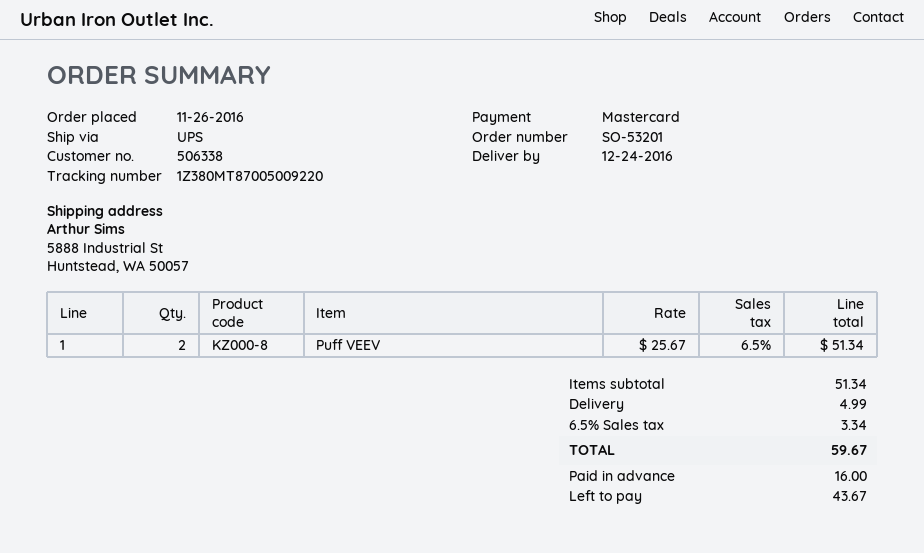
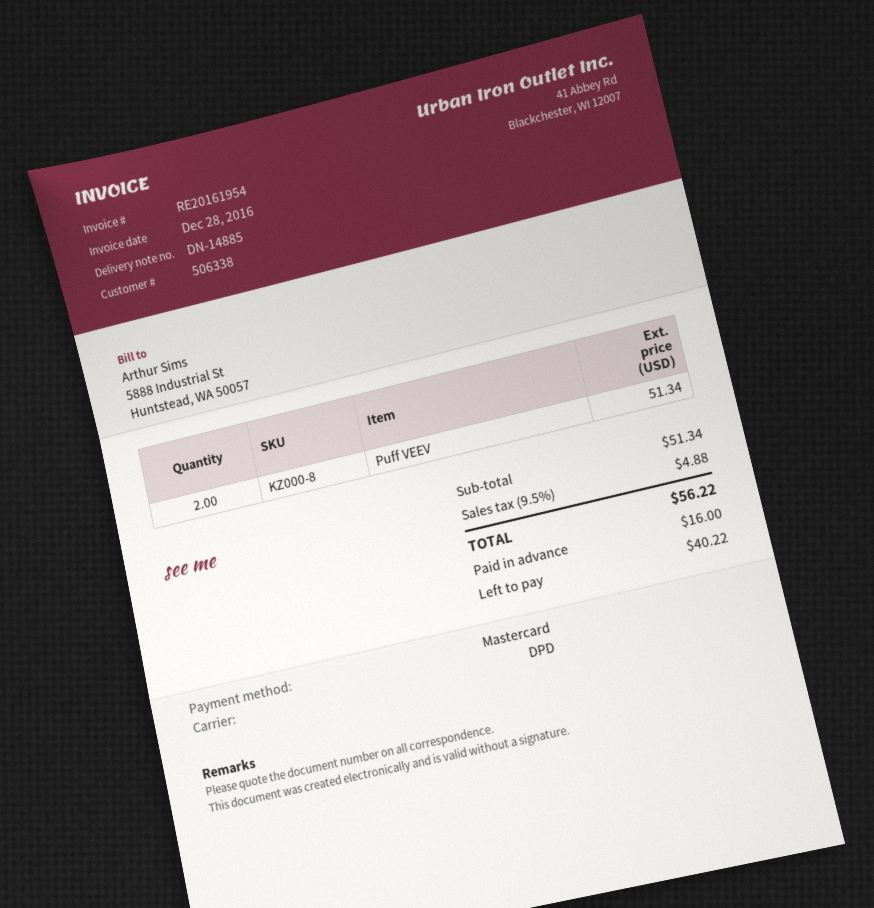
shipping method: UPS -> DPD
shipping: 4.99 -> none
tax: 6.5% = 3.34 -> 9.5% = 4.88
total: 59.67 -> 56.22
balance: 43.67 -> 40.22

